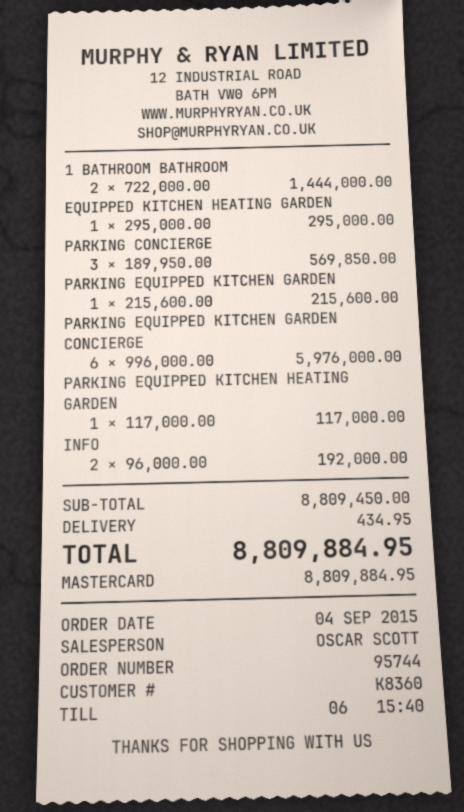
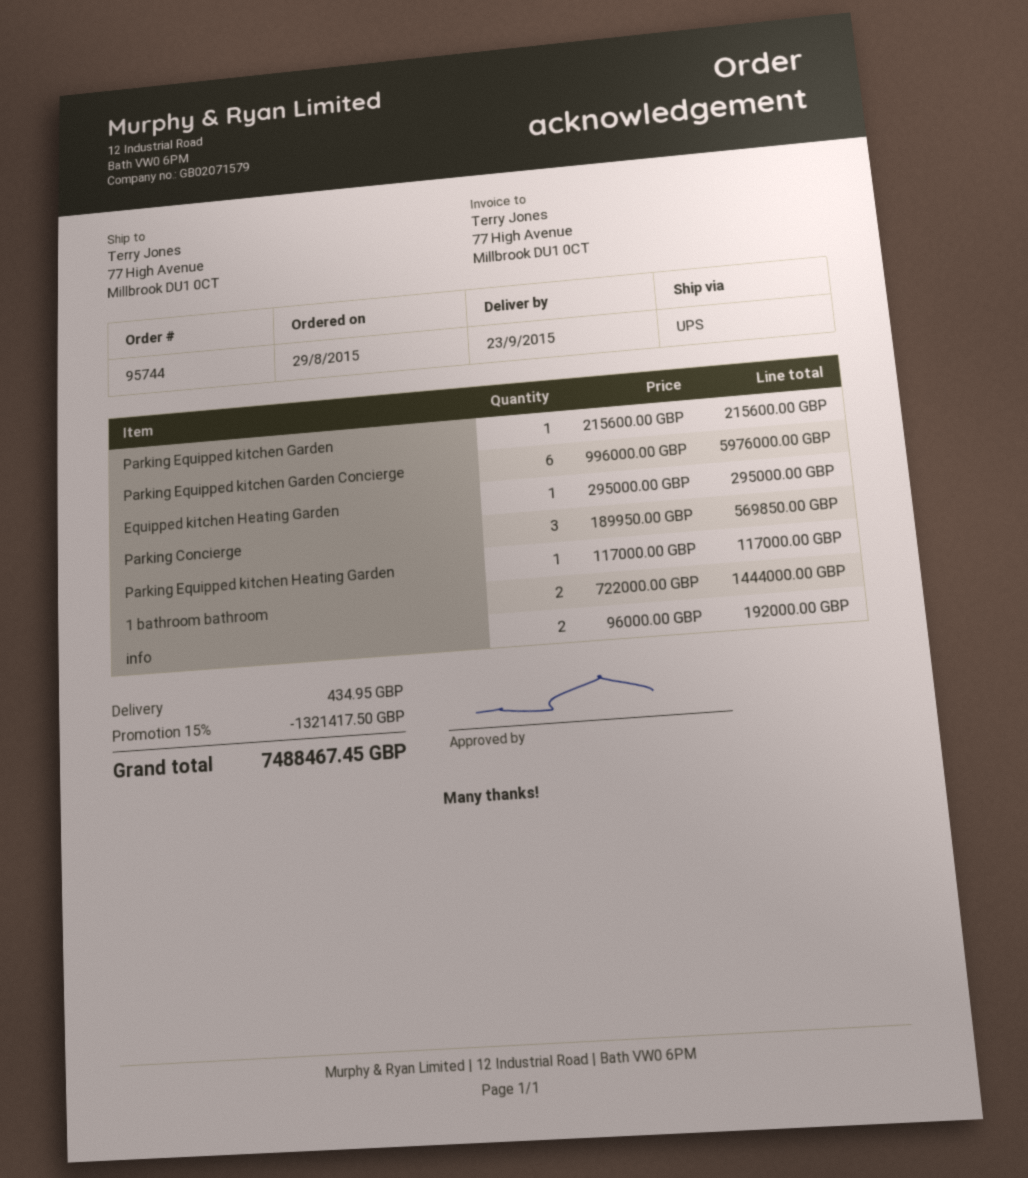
order date: 2015-09-04 -> 2015-08-29
discount: none -> 15% = 1321417.50
total: 8809884.95 -> 7488467.45

